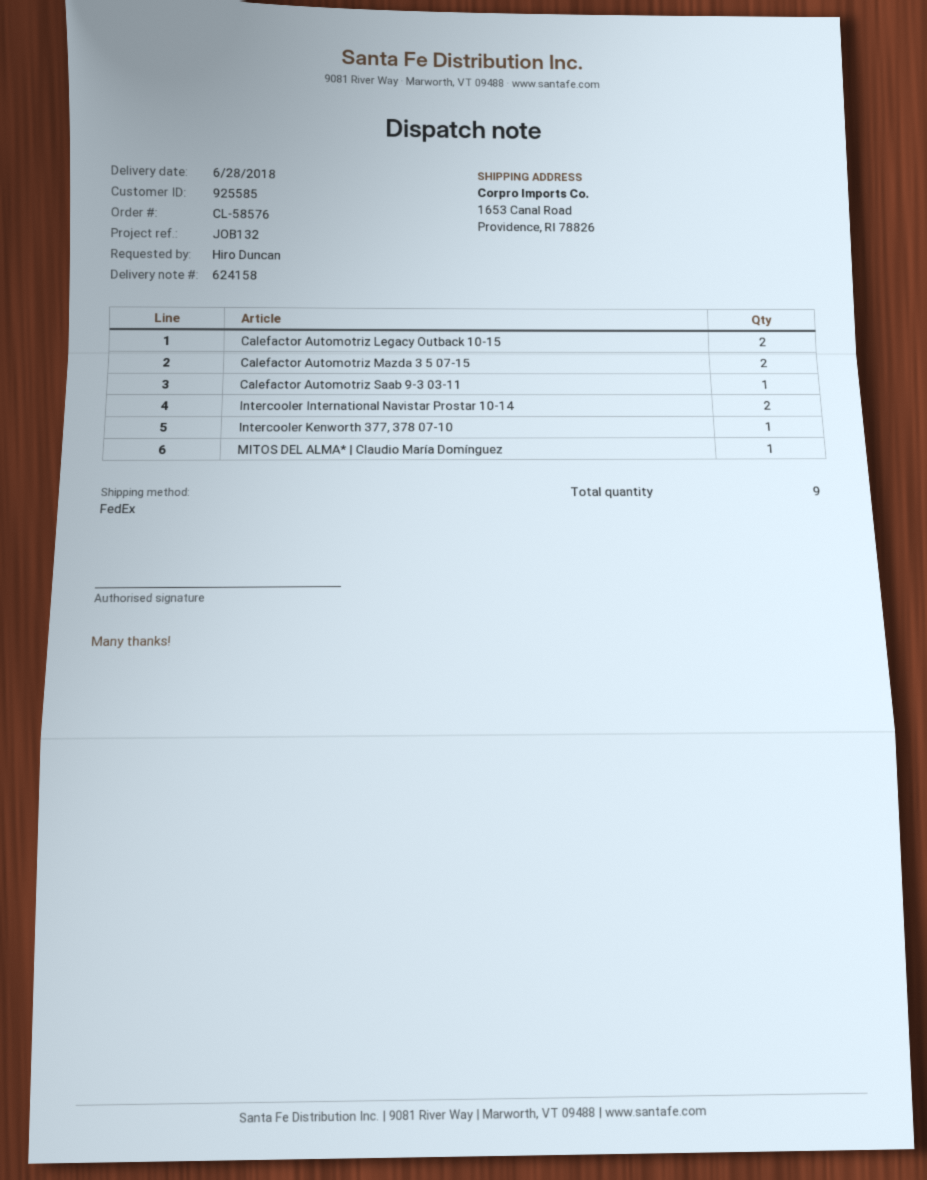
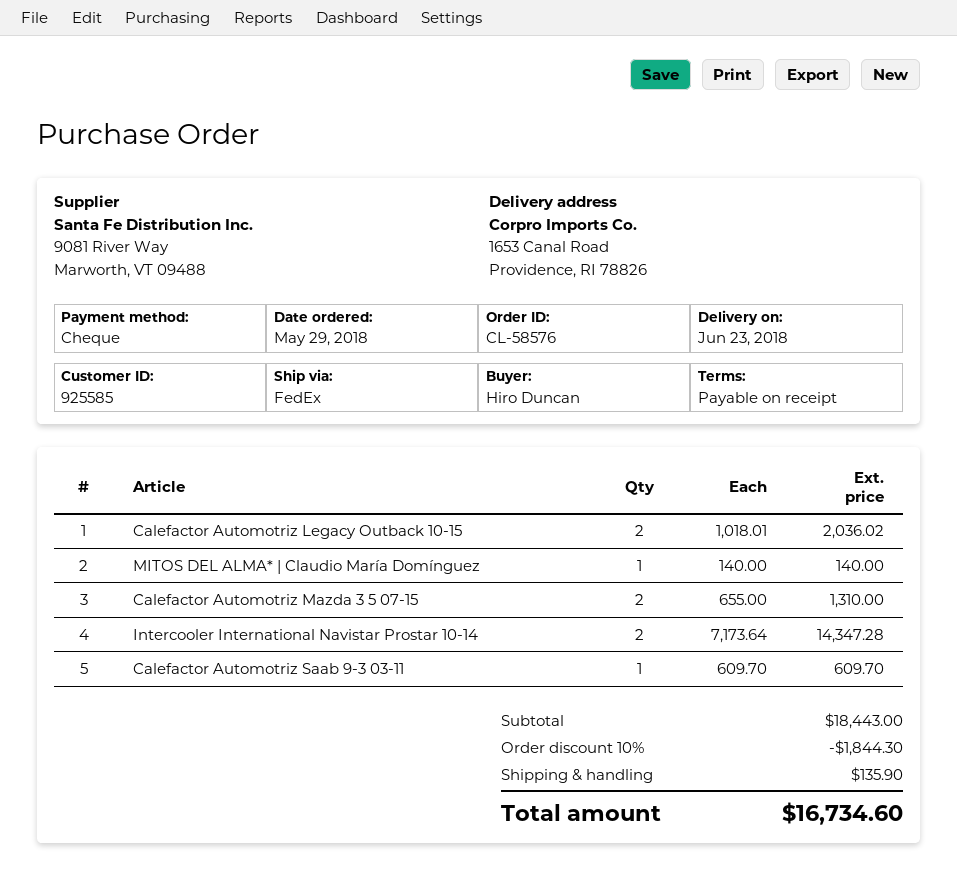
delivery date: 2018-06-28 -> 2018-06-23
Intercooler Kenworth 377, 378 07-10: 1 -> none

